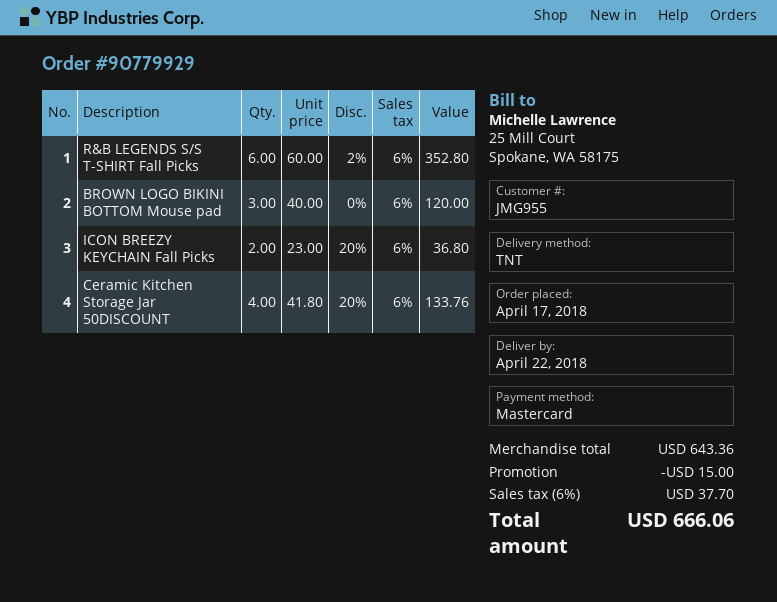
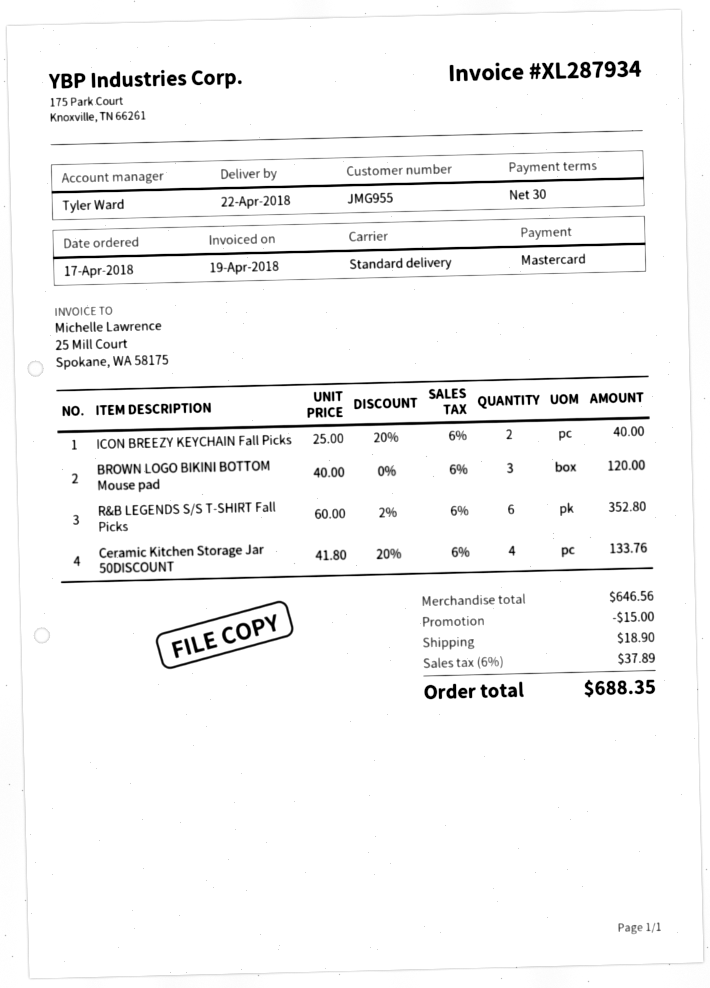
shipping method: TNT -> standard
ICON BREEZY KEYCHAIN Fall Picks: 2 x 23.00 - 20% = 36.80 -> 2 x 25.00 - 20% = 40.00
subtotal: 643.36 -> 646.56
shipping: none -> 18.90
tax: 6% = 37.70 -> 6% = 37.89
total: 666.06 -> 688.35

